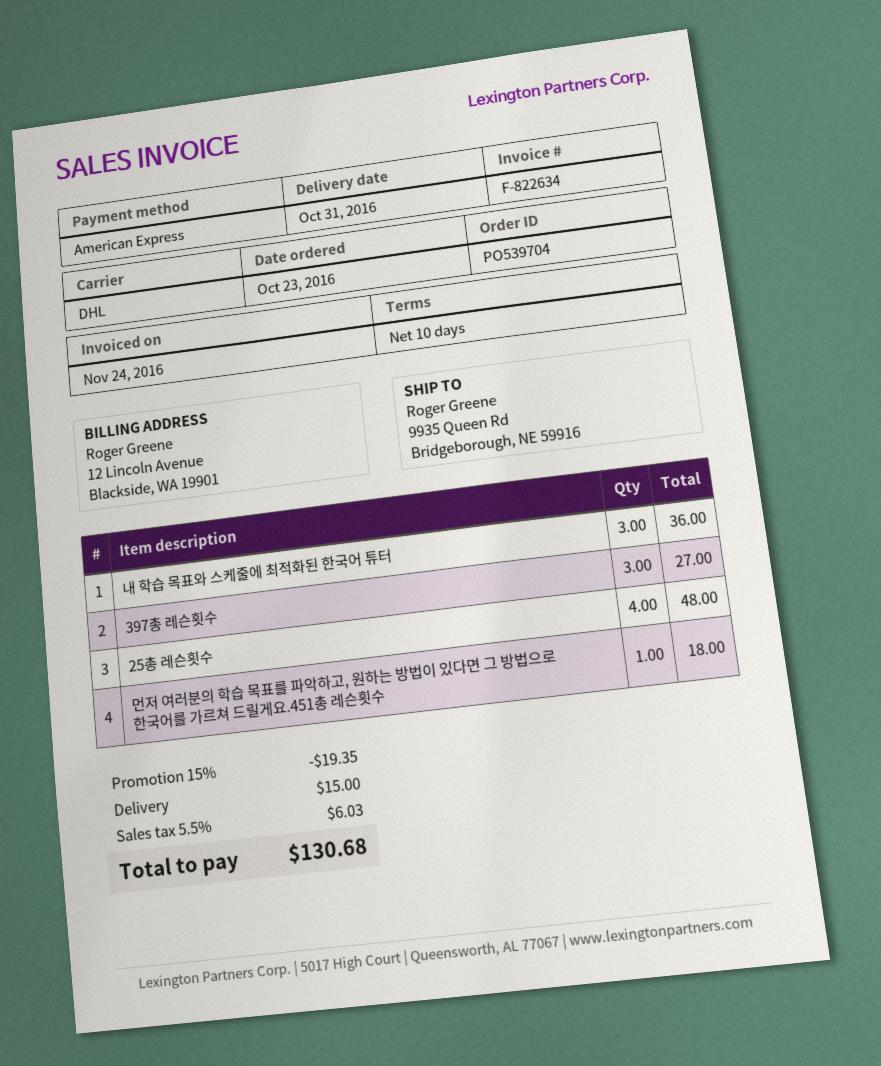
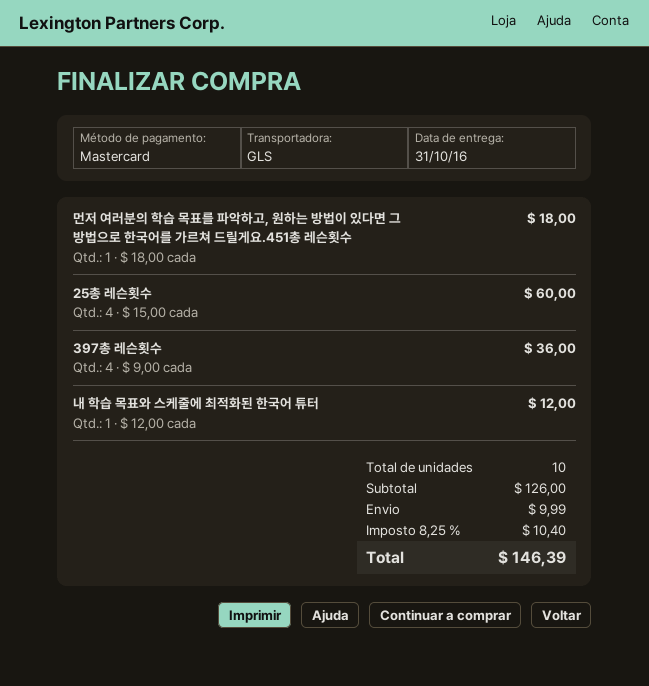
payment method: American Express -> Mastercard
shipping method: DHL -> GLS
내 학습 목표와 스케줄에 최적화된 한국어 튜터: 3 for 36.00 -> 1 for 12.00
397총 레슨횟수: 3 for 27.00 -> 4 for 36.00
25총 레슨횟수: 4 for 48.00 -> 4 for 60.00
discount: 15% = 19.35 -> none
shipping: 15.00 -> 9.99
tax: 5.5% = 6.03 -> 8.25% = 10.40
total: 130.68 -> 146.39

